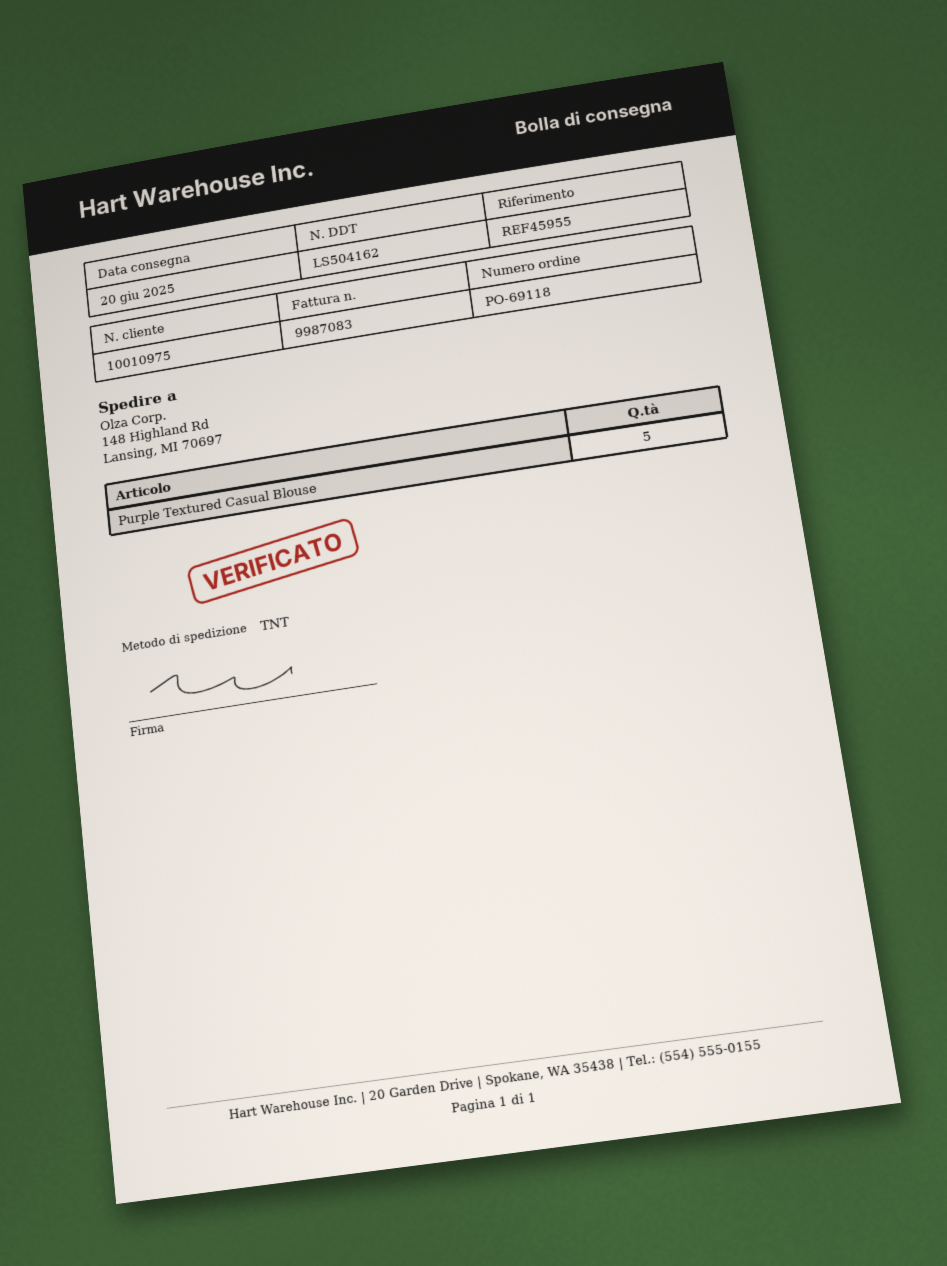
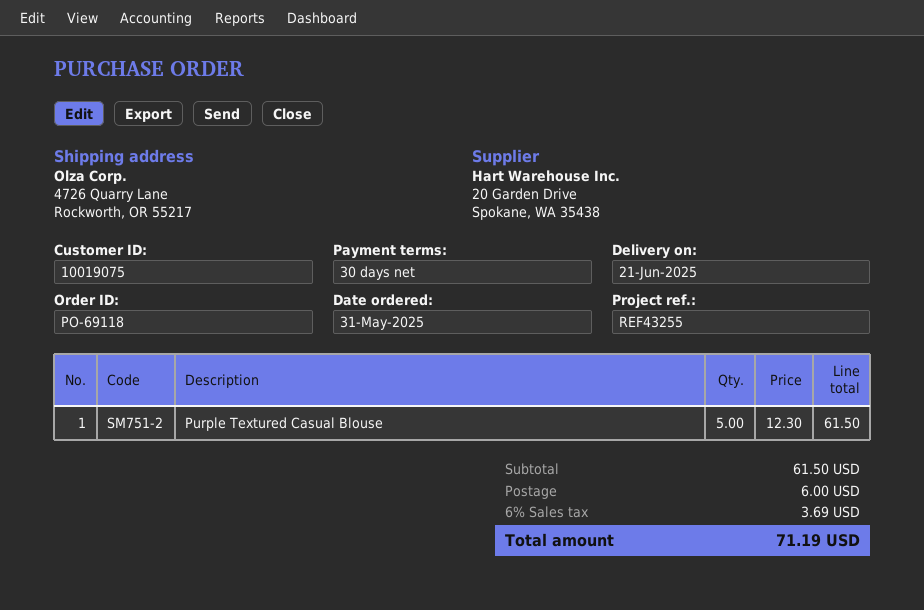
delivery date: 2025-06-20 -> 2025-06-21
customer number: 10010975 -> 10019075
reference: REF45955 -> REF43255
ship to: 148 Highland Rd, Lansing, MI 70697 -> 4726 Quarry Lane, Rockworth, OR 55217

